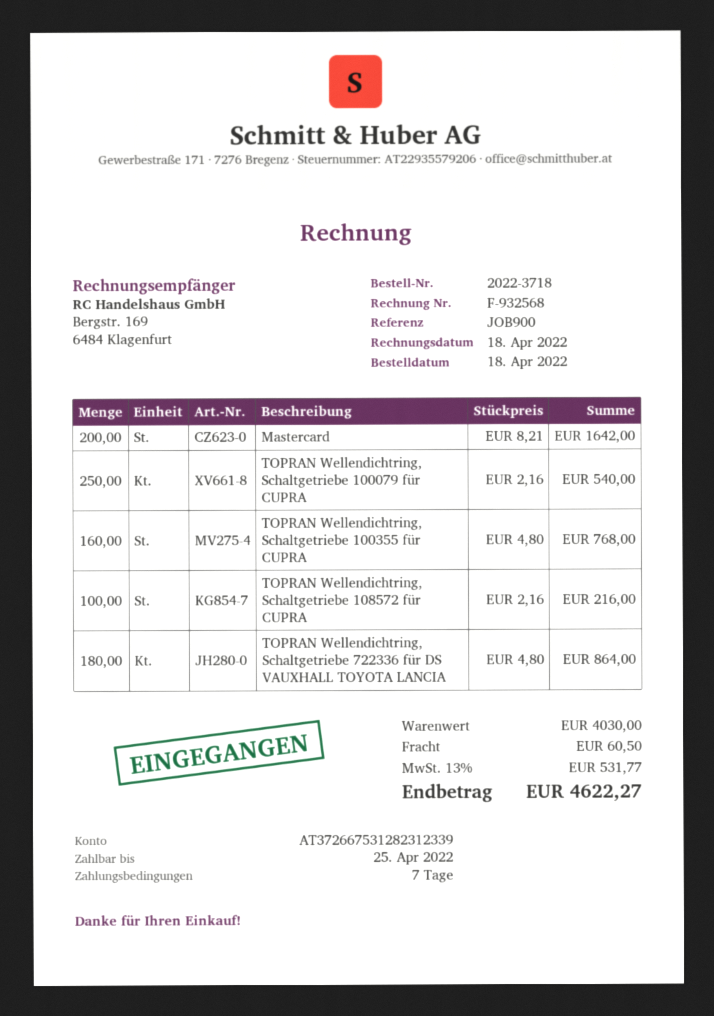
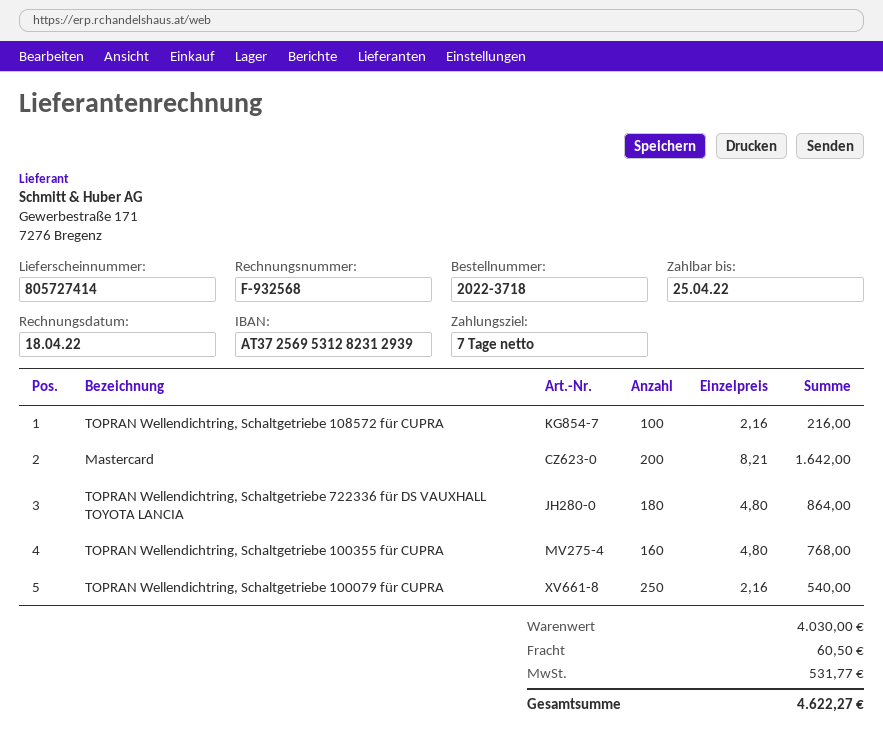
bank account: AT372667531282312339 -> AT372569531282312939

